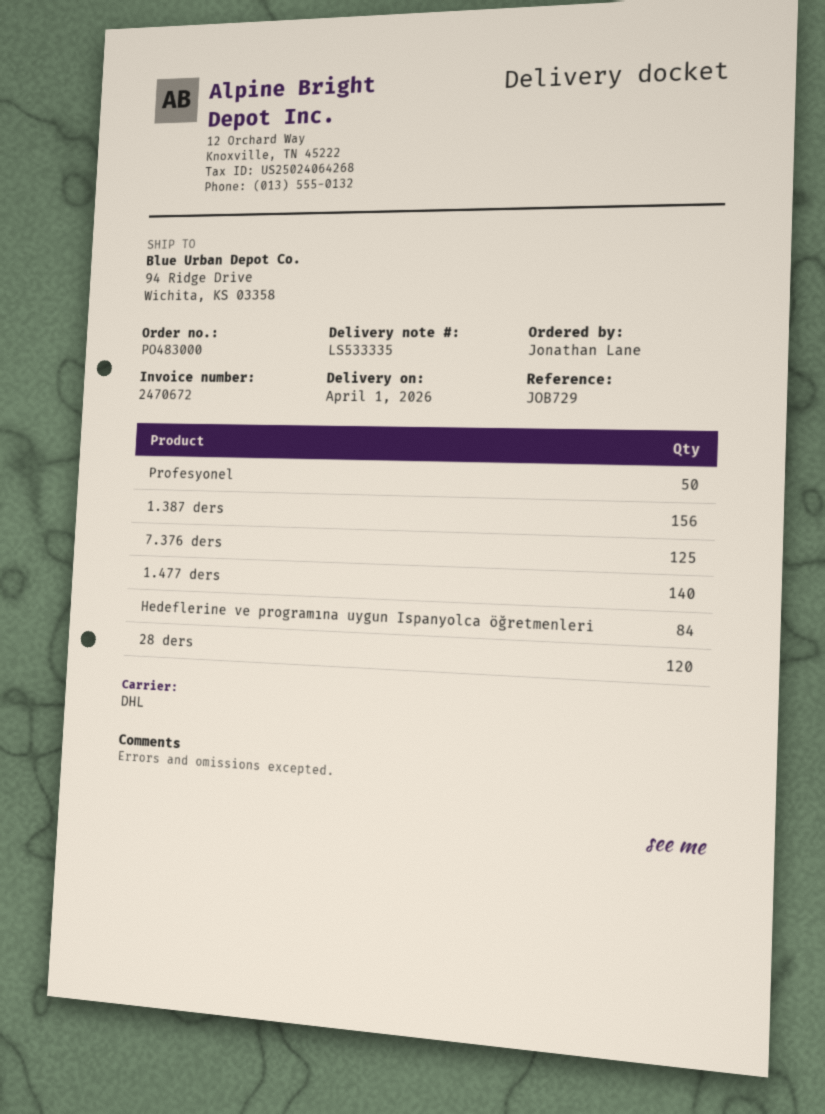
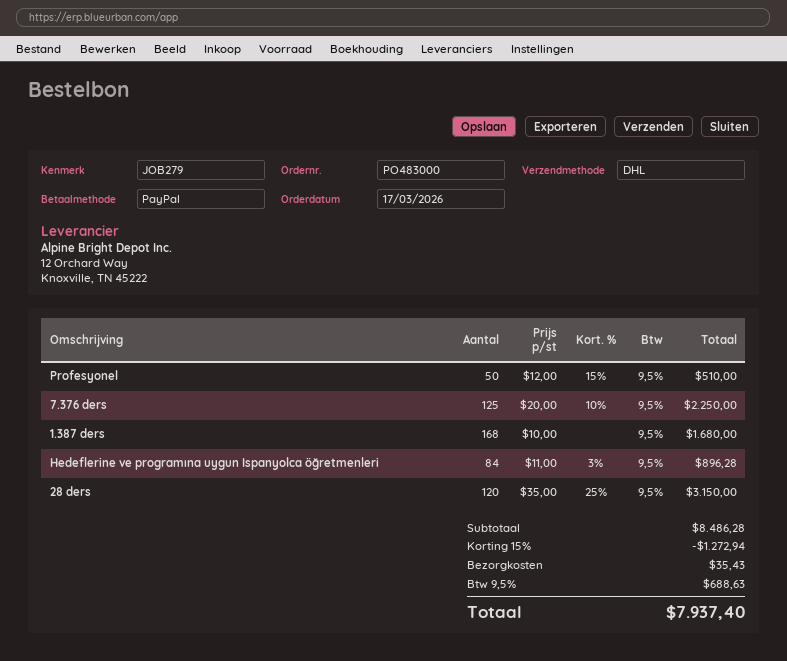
reference: JOB729 -> JOB279
1.387 ders: 156 -> 168
1.477 ders: 140 -> none

